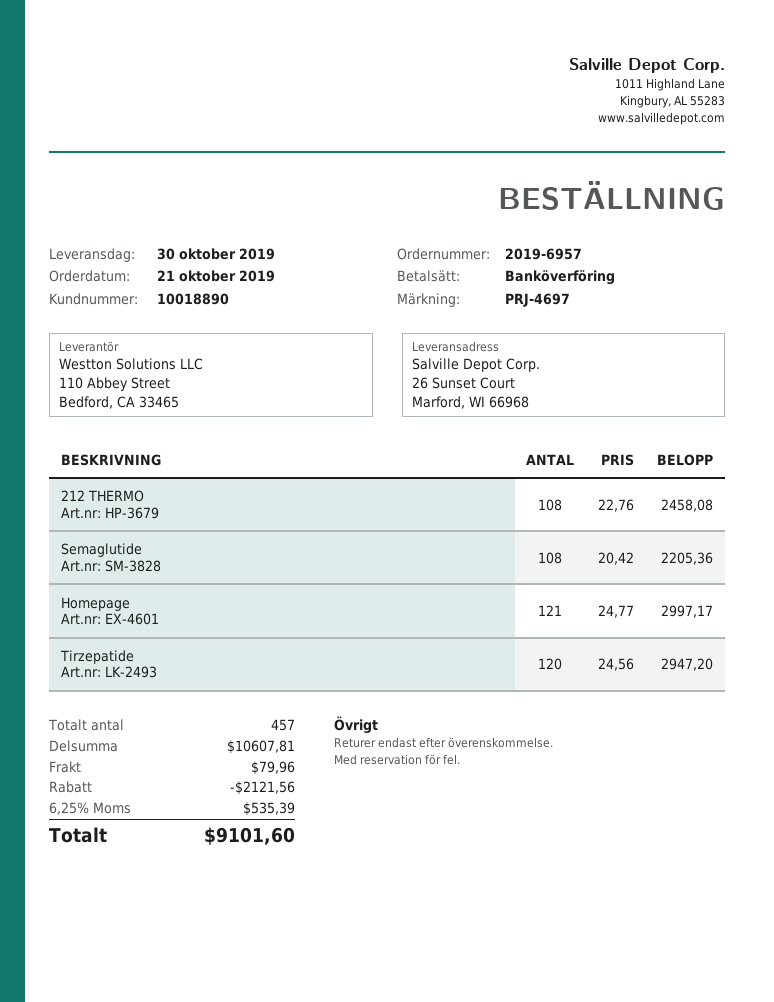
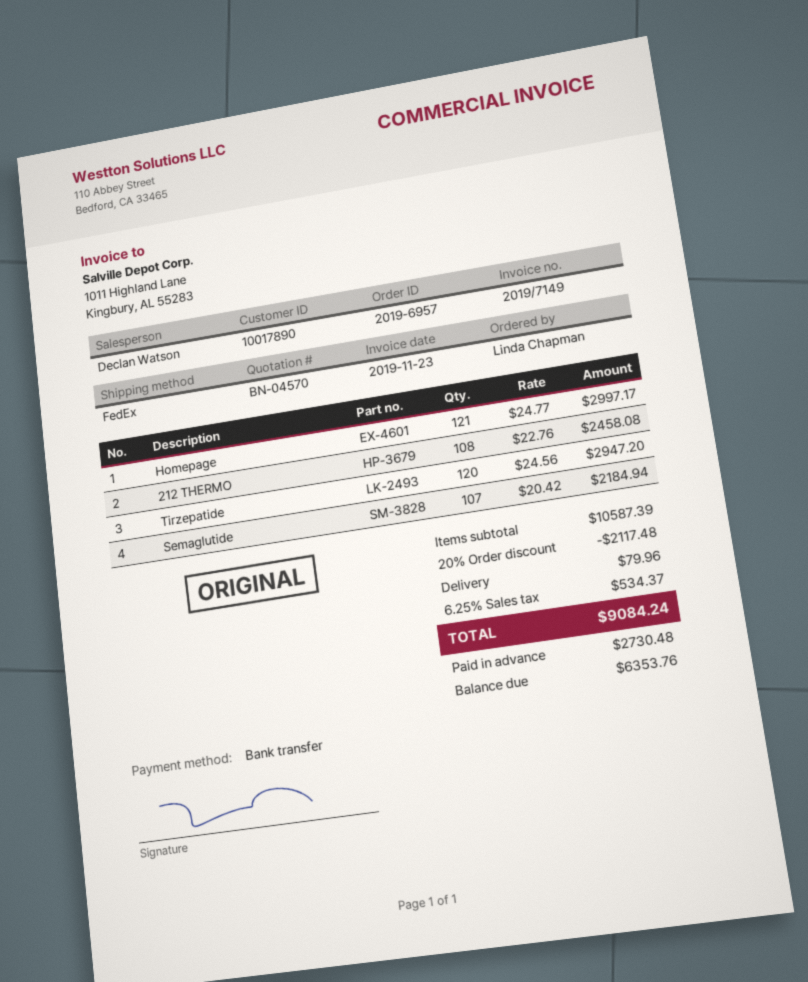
customer number: 10018890 -> 10017890
Semaglutide: 108 x 20.42 = 2205.36 -> 107 x 20.42 = 2184.94
subtotal: 10607.81 -> 10587.39
discount: 2121.56 -> 2117.48
tax: 6.25% = 535.39 -> 6.25% = 534.37
total: 9101.60 -> 9084.24

